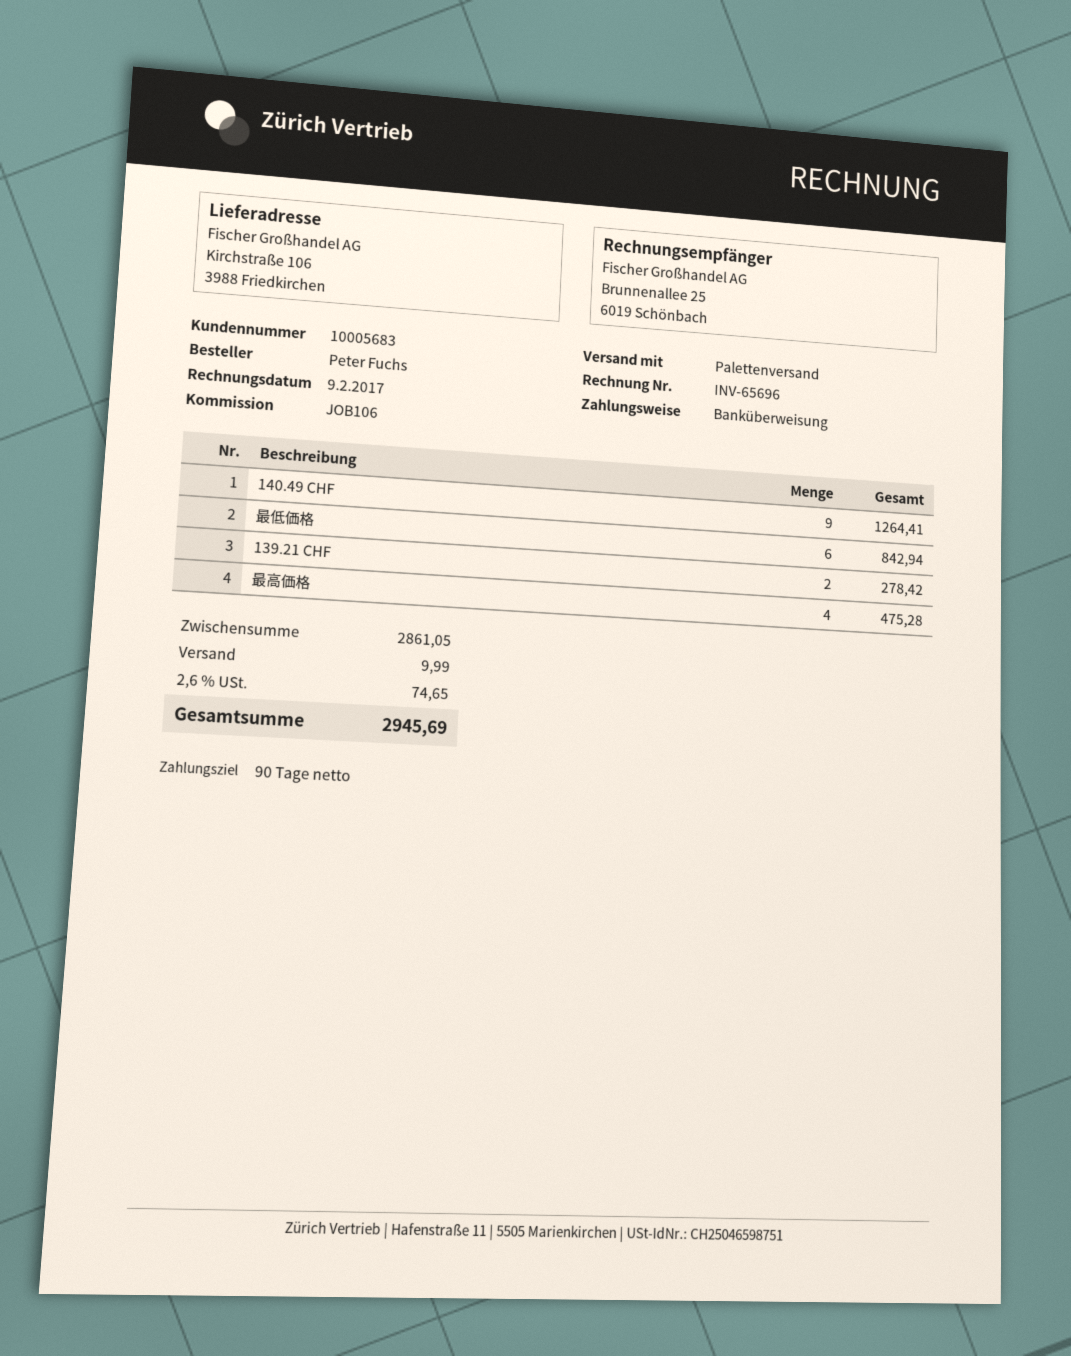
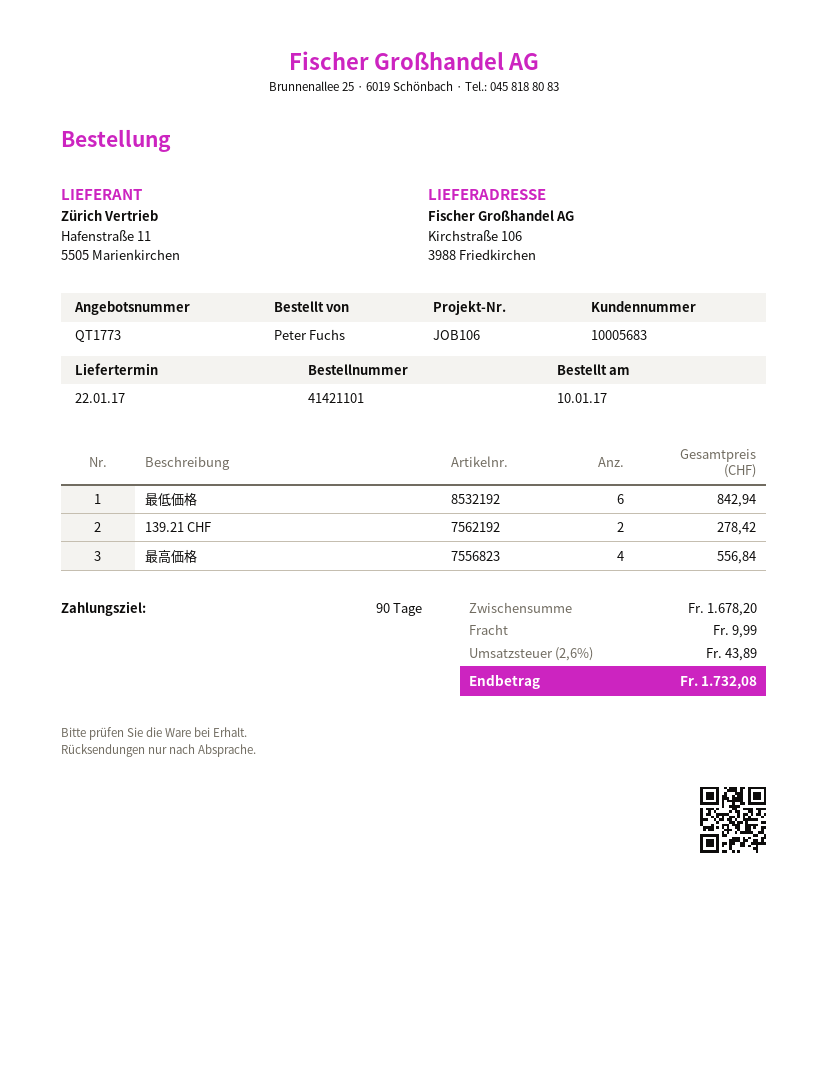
140.49 CHF: 9 for 1264.41 -> none
最高価格: 4 for 475.28 -> 4 for 556.84
subtotal: 2861.05 -> 1678.20
tax: 2.6% = 74.65 -> 2.6% = 43.89
total: 2945.69 -> 1732.08

